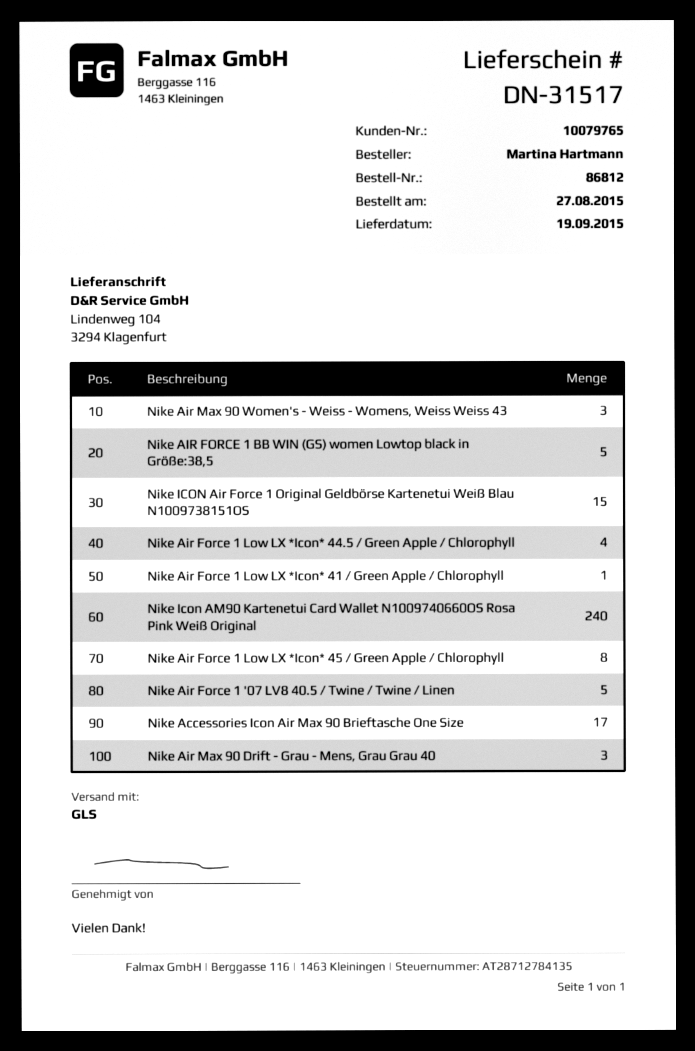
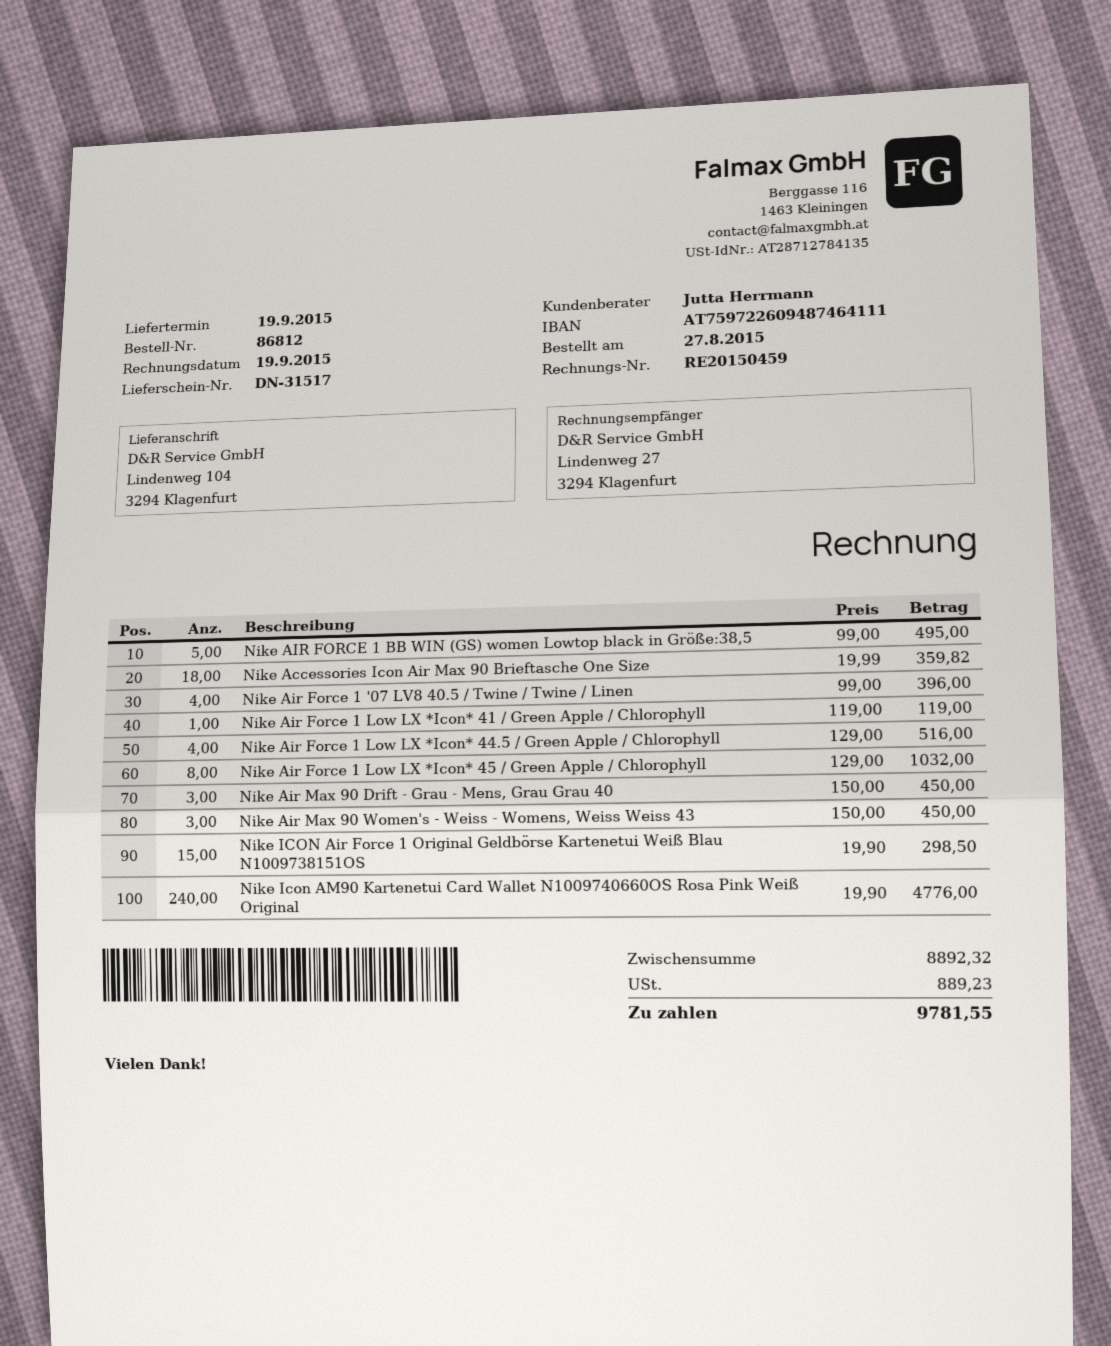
Nike Air Force 1 '07 LV8 40.5 / Twine / Twine / Linen: 5 -> 4
Nike Accessories Icon Air Max 90 Brieftasche One Size: 17 -> 18

